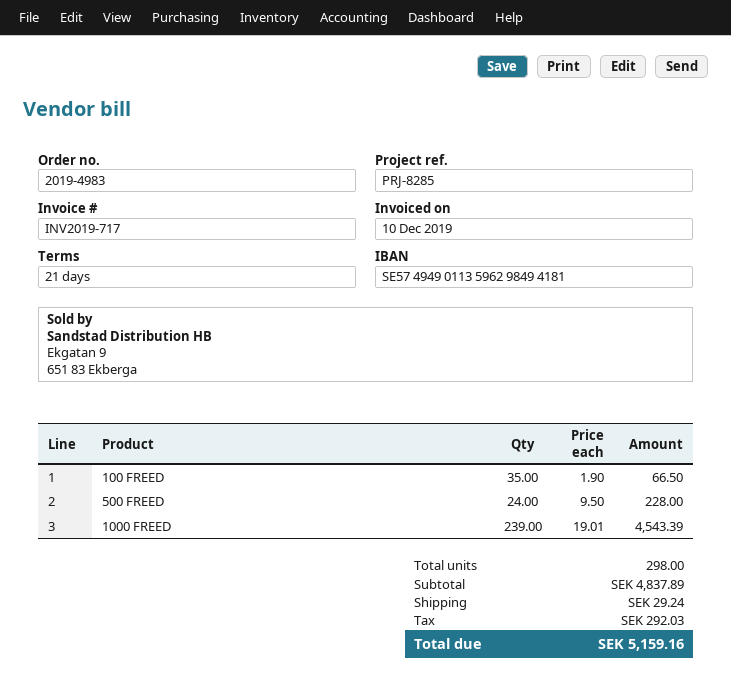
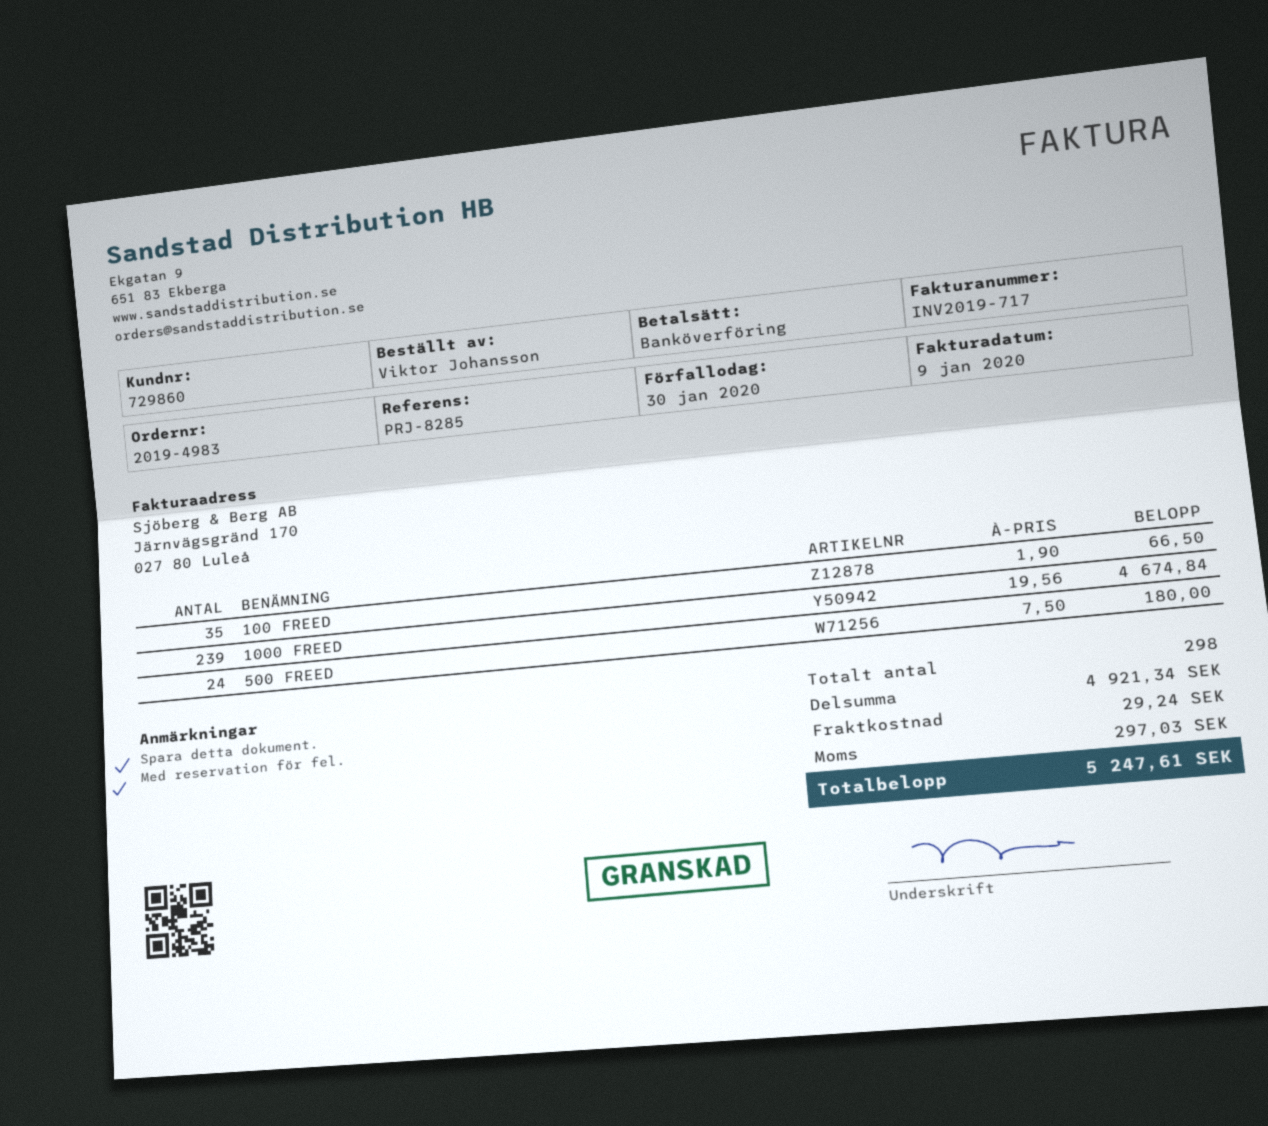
invoice date: 2019-12-10 -> 2020-01-09
500 FREED: 24 x 9.50 = 228.00 -> 24 x 7.50 = 180.00
1000 FREED: 239 x 19.01 = 4543.39 -> 239 x 19.56 = 4674.84
subtotal: 4837.89 -> 4921.34
tax: 292.03 -> 297.03
total: 5159.16 -> 5247.61

